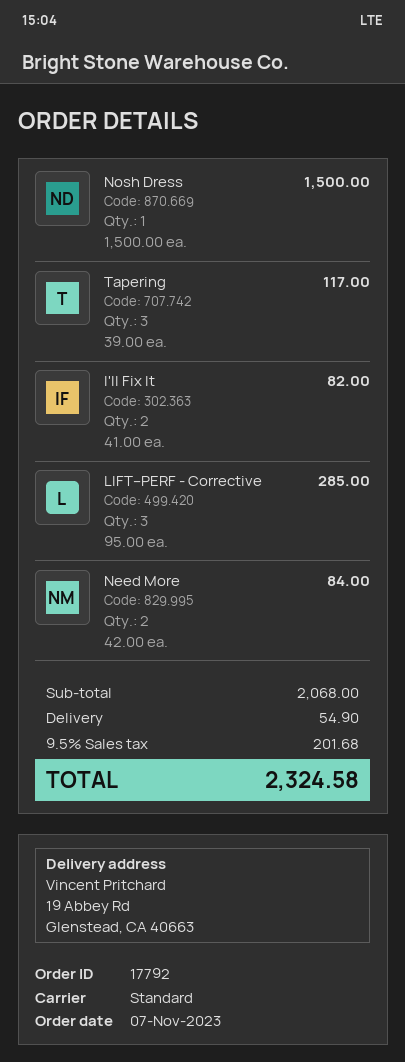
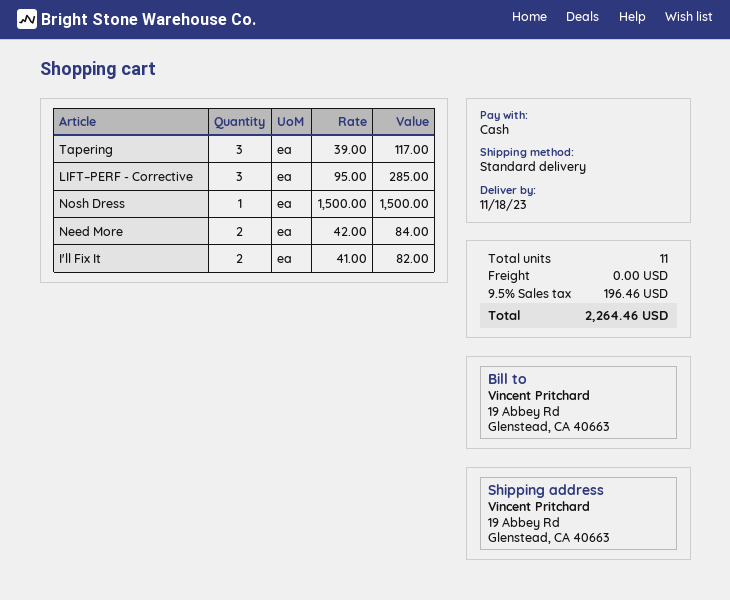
shipping: 54.90 -> 0.00
tax: 9.5% = 201.68 -> 9.5% = 196.46
total: 2324.58 -> 2264.46

